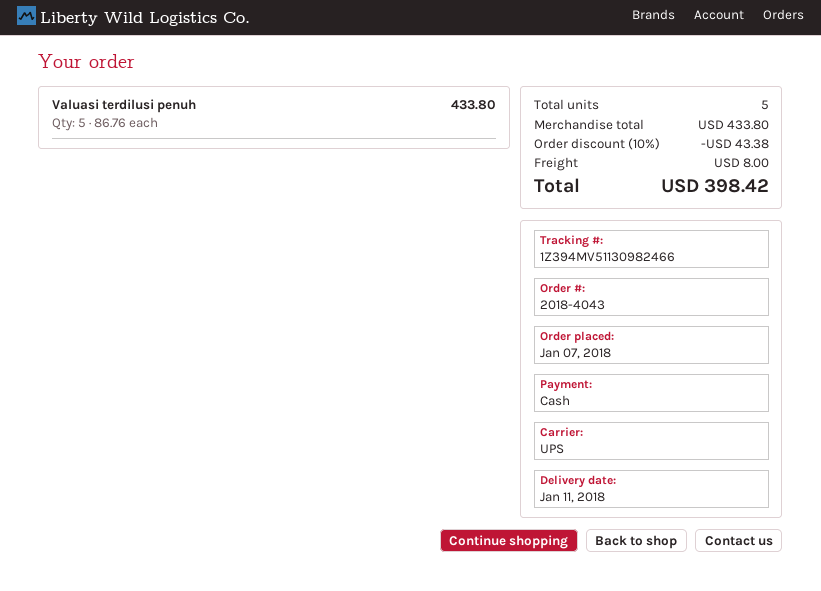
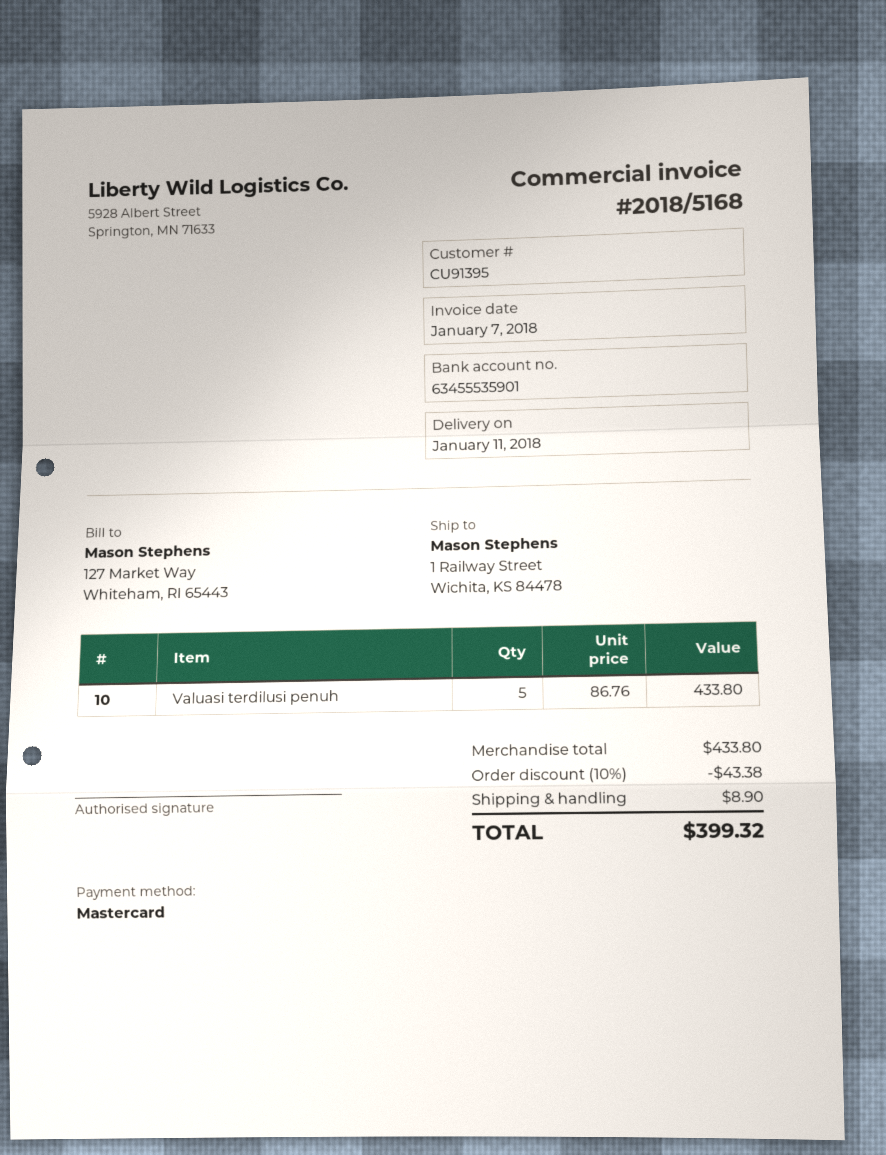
payment method: cash -> Mastercard
shipping: 8.00 -> 8.90
total: 398.42 -> 399.32

